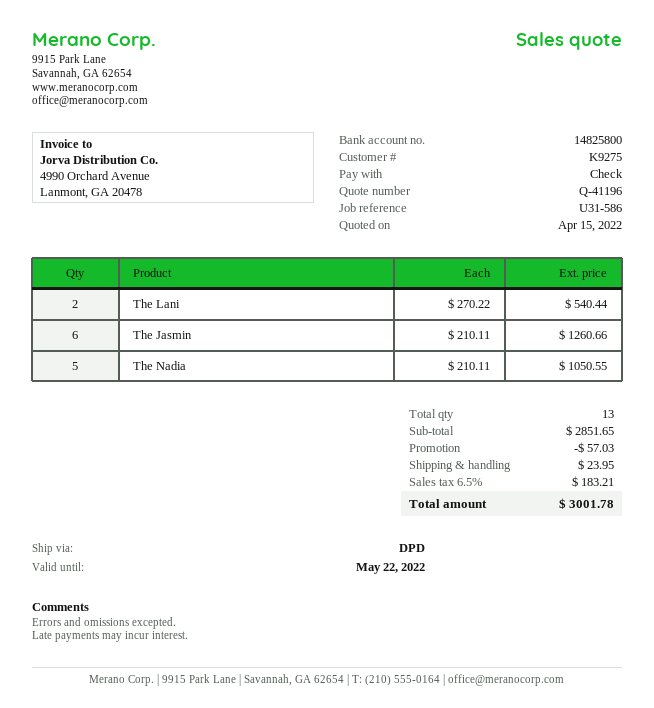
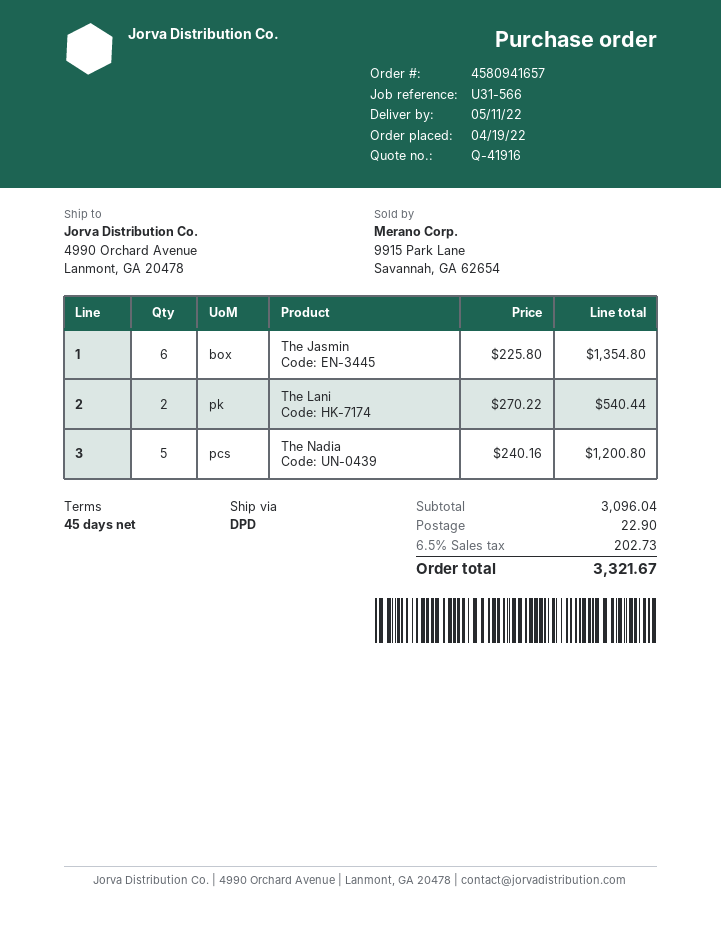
quote number: Q-41196 -> Q-41916
reference: U31-586 -> U31-566
The Jasmin: 6 x 210.11 = 1260.66 -> 6 x 225.80 = 1354.80
The Nadia: 5 x 210.11 = 1050.55 -> 5 x 240.16 = 1200.80
subtotal: 2851.65 -> 3096.04
discount: 57.03 -> none
shipping: 23.95 -> 22.90
tax: 6.5% = 183.21 -> 6.5% = 202.73
total: 3001.78 -> 3321.67

